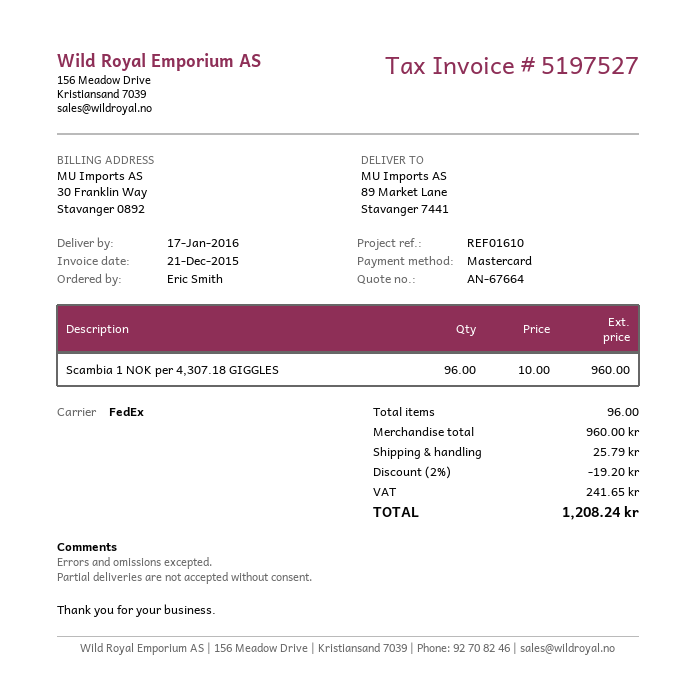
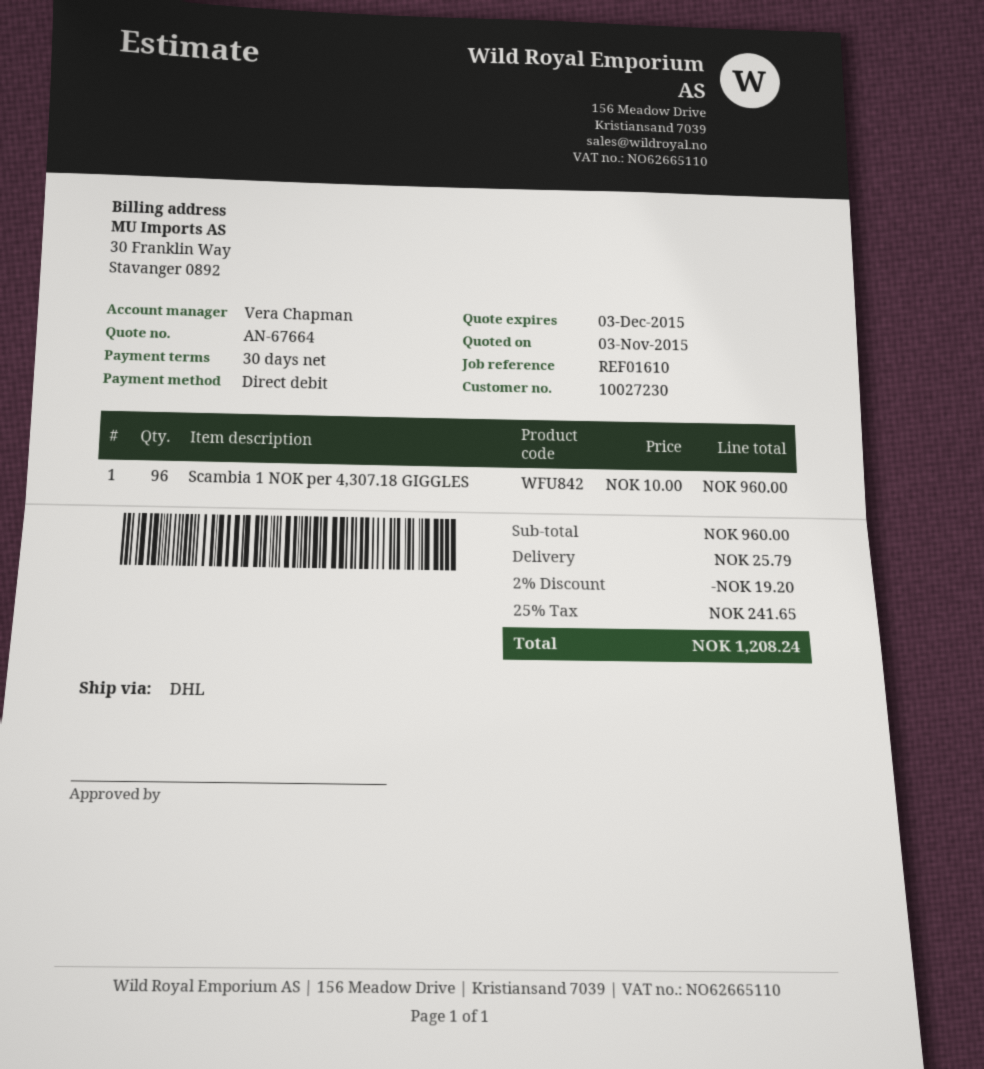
payment method: Mastercard -> direct debit
shipping method: FedEx -> DHL

